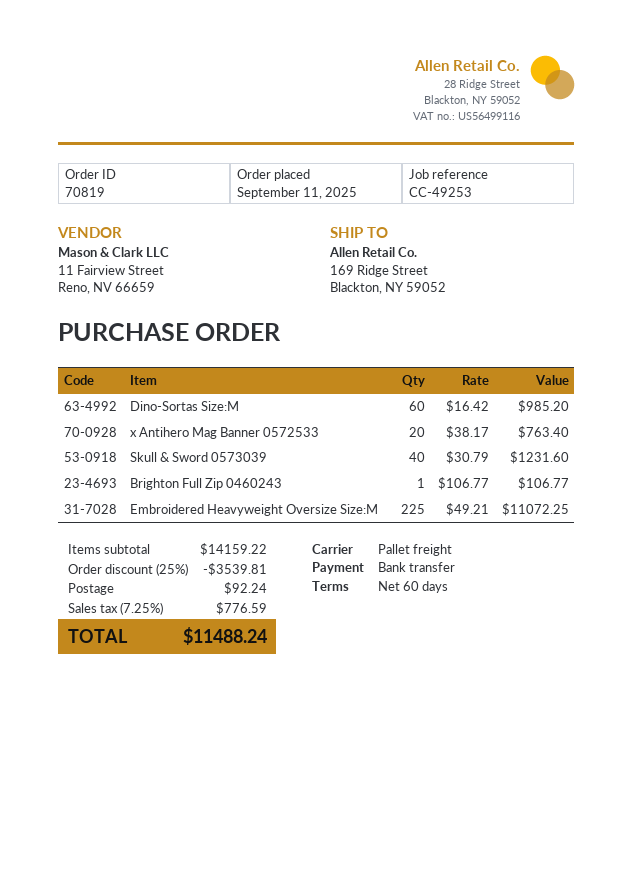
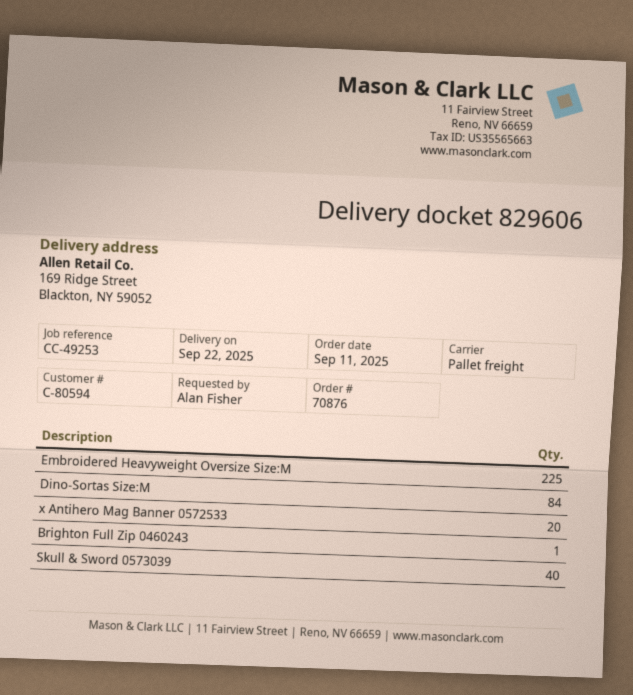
order number: 70819 -> 70876
Dino-Sortas Size:M: 60 -> 84

